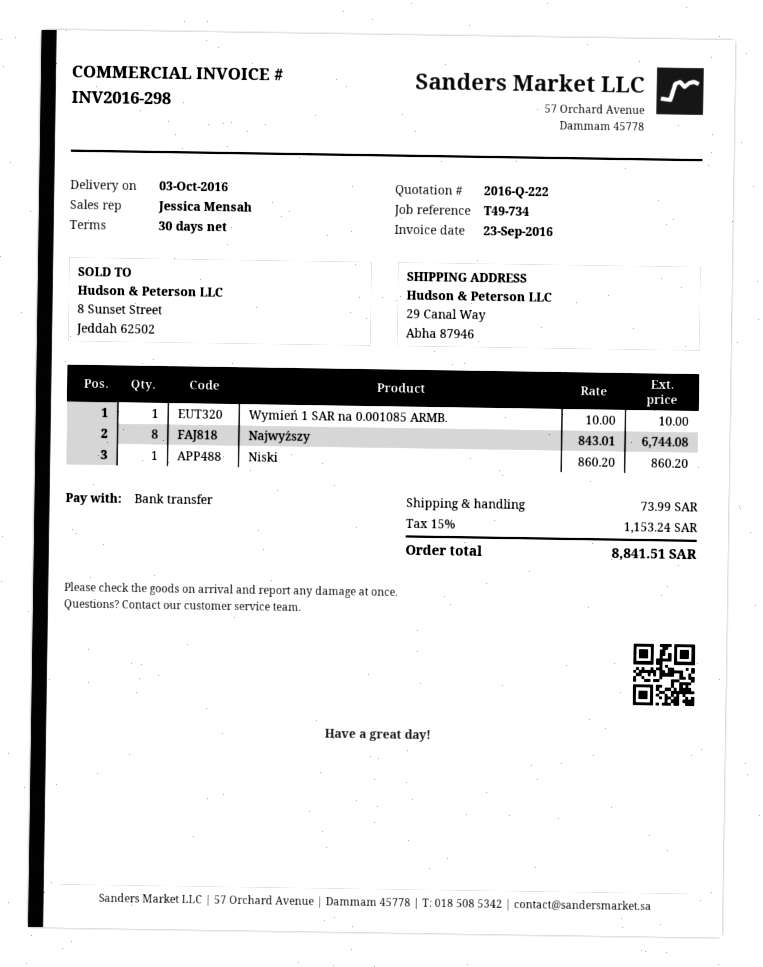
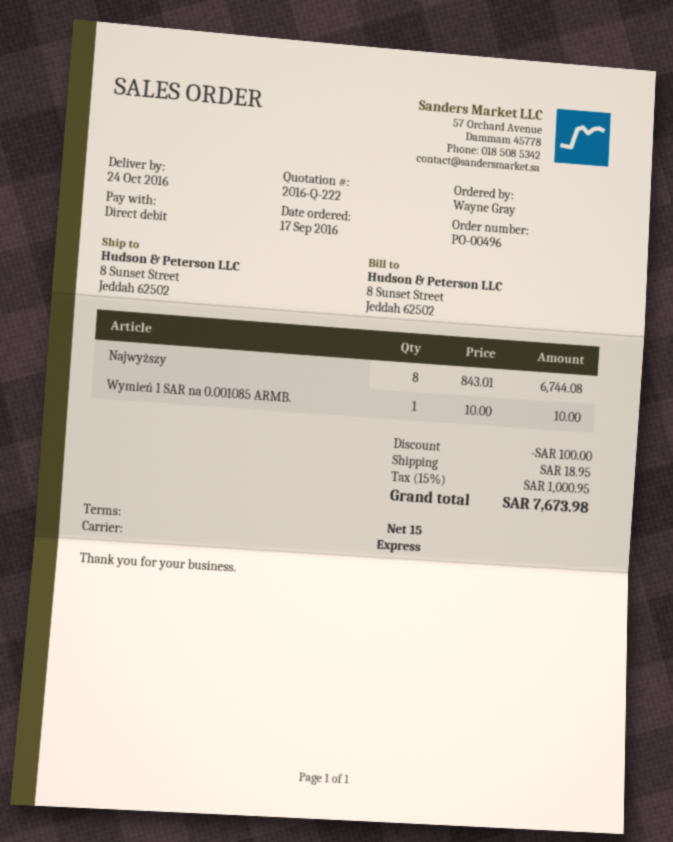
delivery date: 2016-10-03 -> 2016-10-24
payment terms: 30 days -> 15 days
payment method: bank transfer -> direct debit
ship to: 29 Canal Way, Abha 87946 -> 8 Sunset Street, Jeddah 62502
Niski: 1 x 860.20 = 860.20 -> none
discount: none -> 100.00
shipping: 73.99 -> 18.95
tax: 15% = 1153.24 -> 15% = 1000.95
total: 8841.51 -> 7673.98

